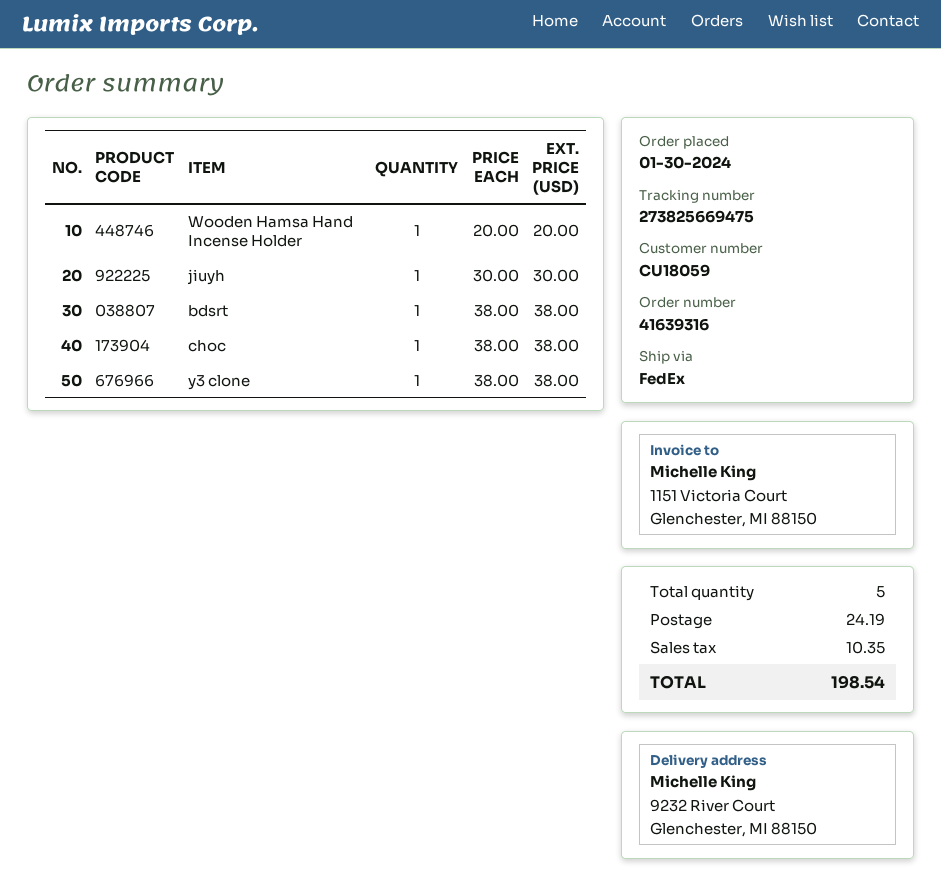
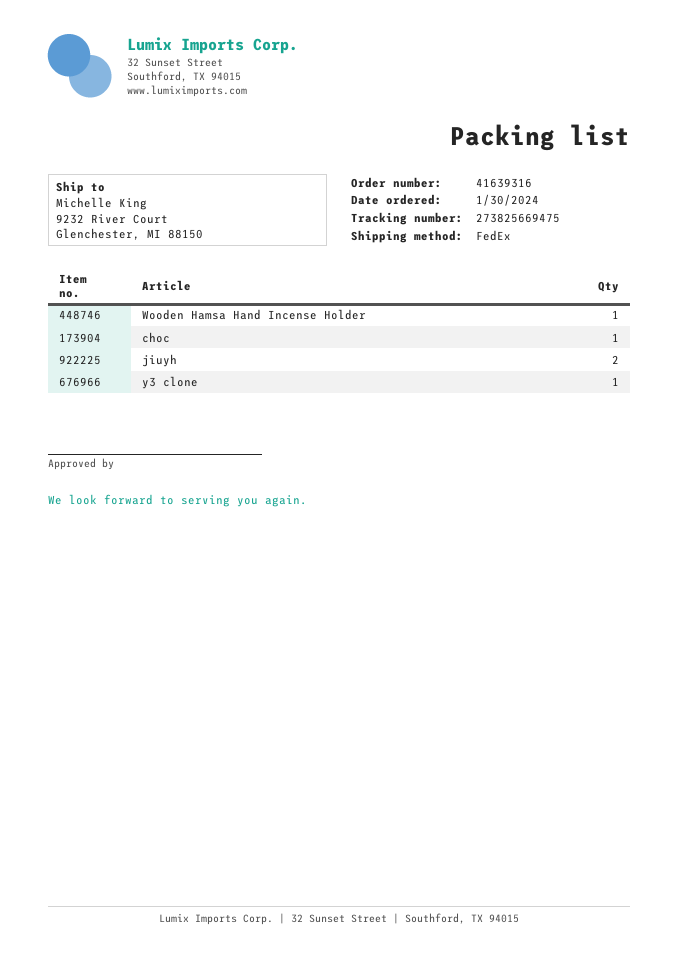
jiuyh: 1 -> 2
bdsrt: 1 -> none

